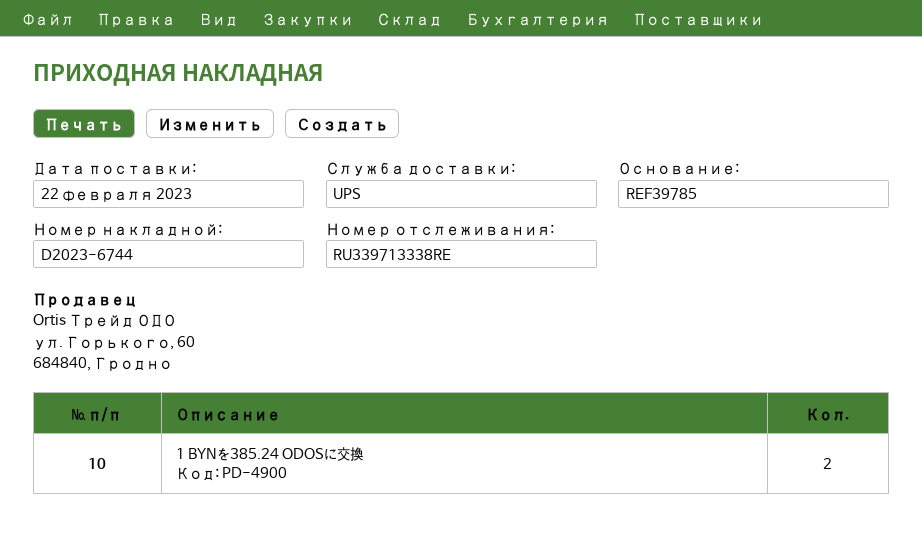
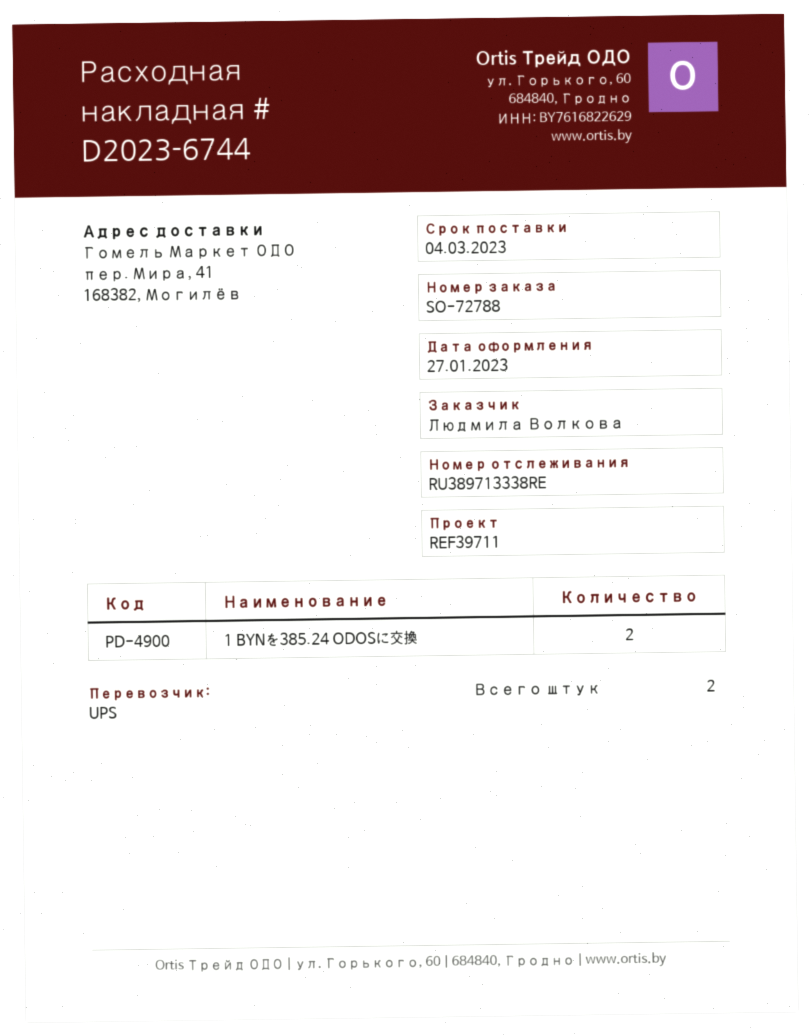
delivery date: 2023-02-22 -> 2023-03-04
reference: REF39785 -> REF39711
tracking number: RU339713338RE -> RU389713338RE

